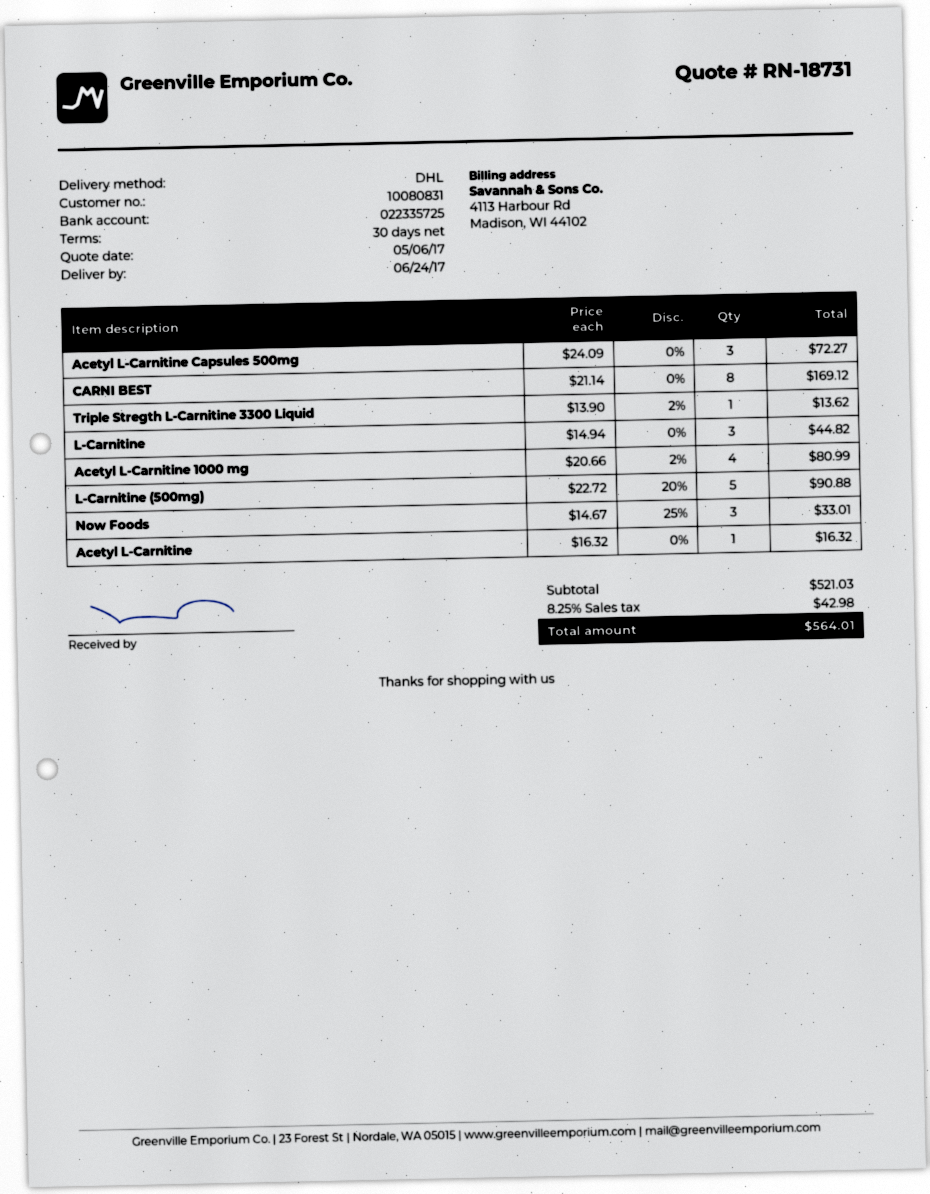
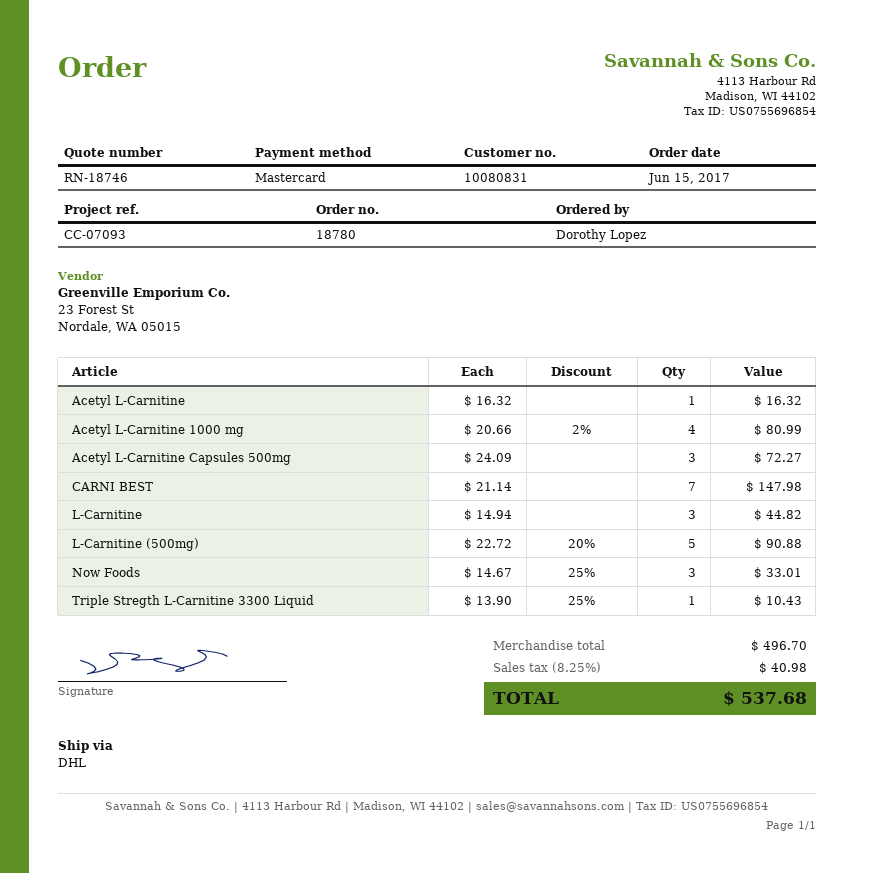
quote number: RN-18731 -> RN-18746
CARNI BEST: 8 x 21.14 = 169.12 -> 7 x 21.14 = 147.98
Triple Stregth L-Carnitine 3300 Liquid: 1 x 13.90 - 2% = 13.62 -> 1 x 13.90 - 25% = 10.43
subtotal: 521.03 -> 496.70
tax: 8.25% = 42.98 -> 8.25% = 40.98
total: 564.01 -> 537.68

